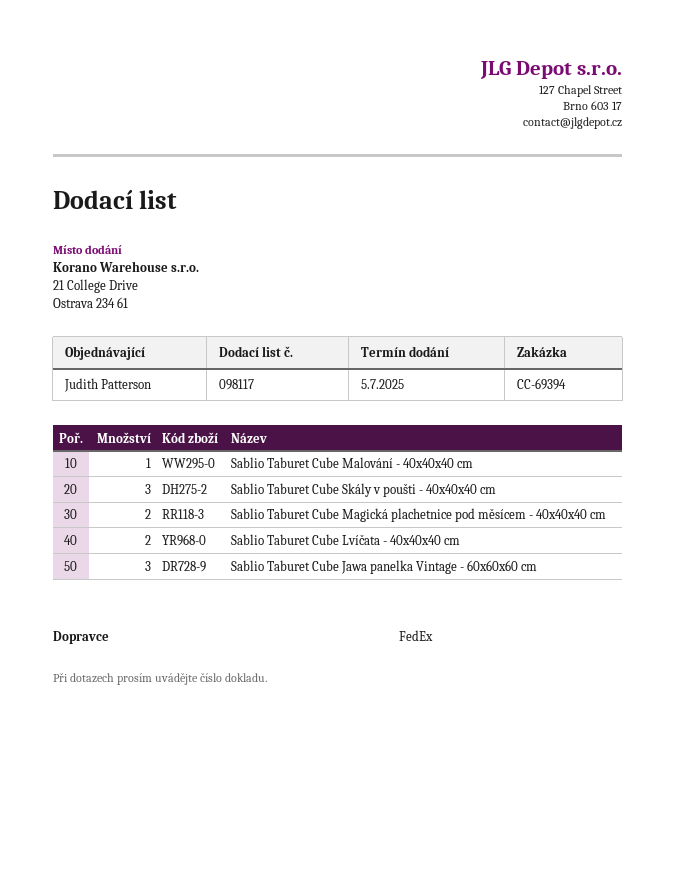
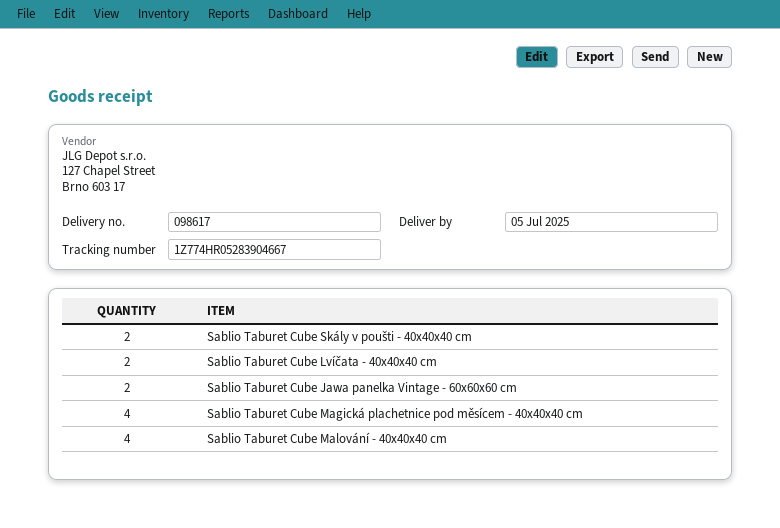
delivery note number: 098117 -> 098617
Sablio Taburet Cube Malování - 40x40x40 cm: 1 -> 4
Sablio Taburet Cube Skály v poušti - 40x40x40 cm: 3 -> 2
Sablio Taburet Cube Magická plachetnice pod měsícem - 40x40x40 cm: 2 -> 4
Sablio Taburet Cube Jawa panelka Vintage - 60x60x60 cm: 3 -> 2

